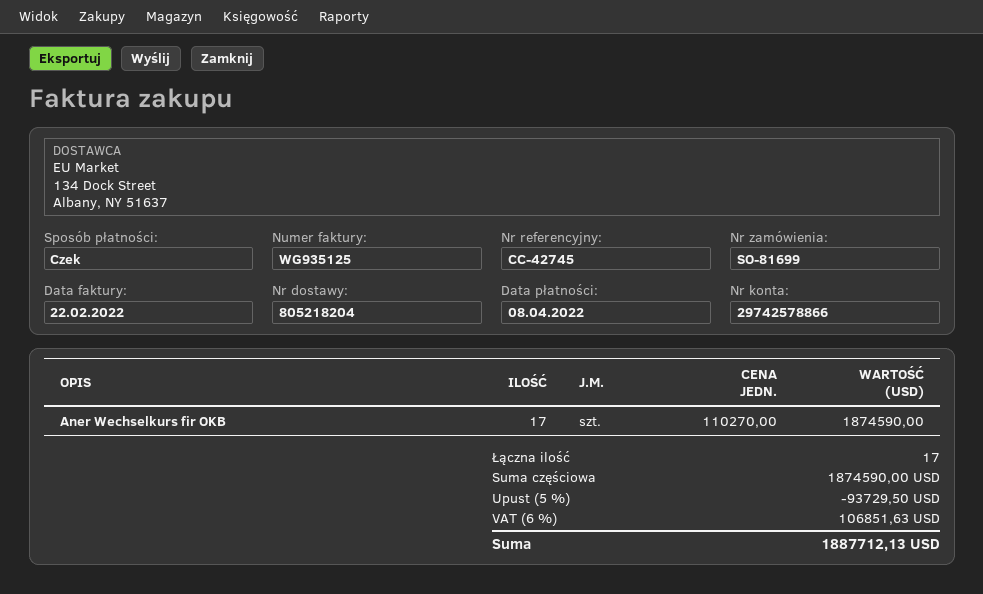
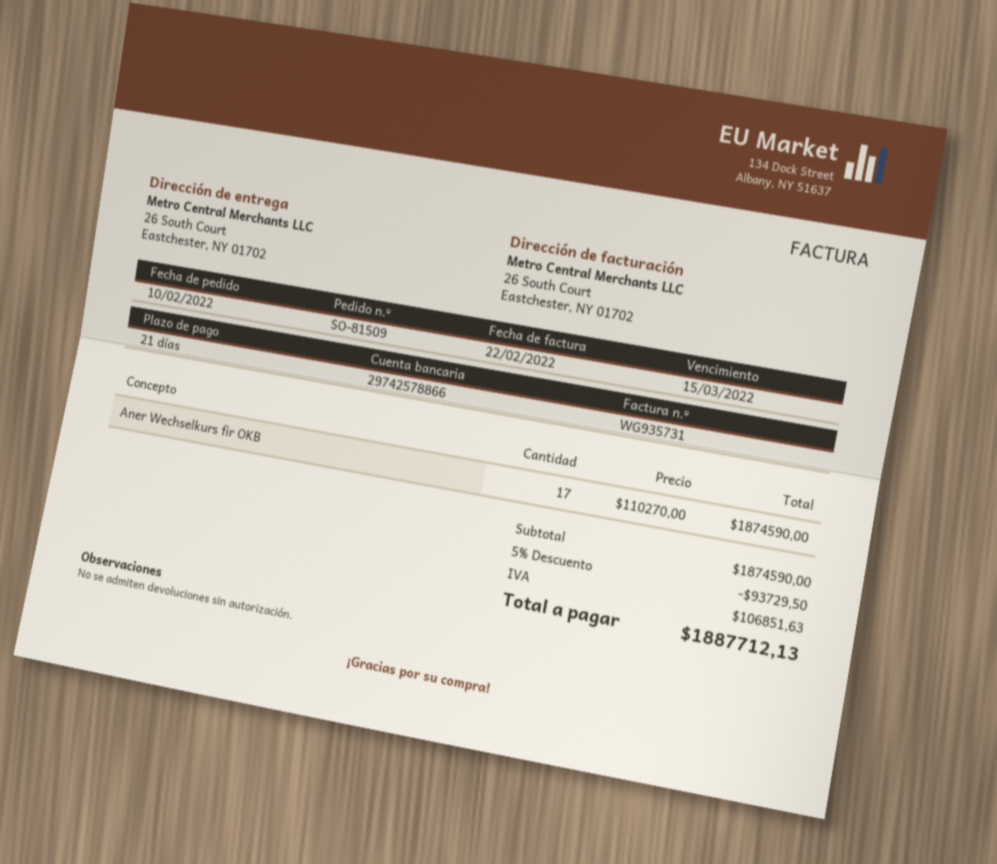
order number: SO-81699 -> SO-81509
invoice number: WG935125 -> WG935731
due date: 2022-04-08 -> 2022-03-15

